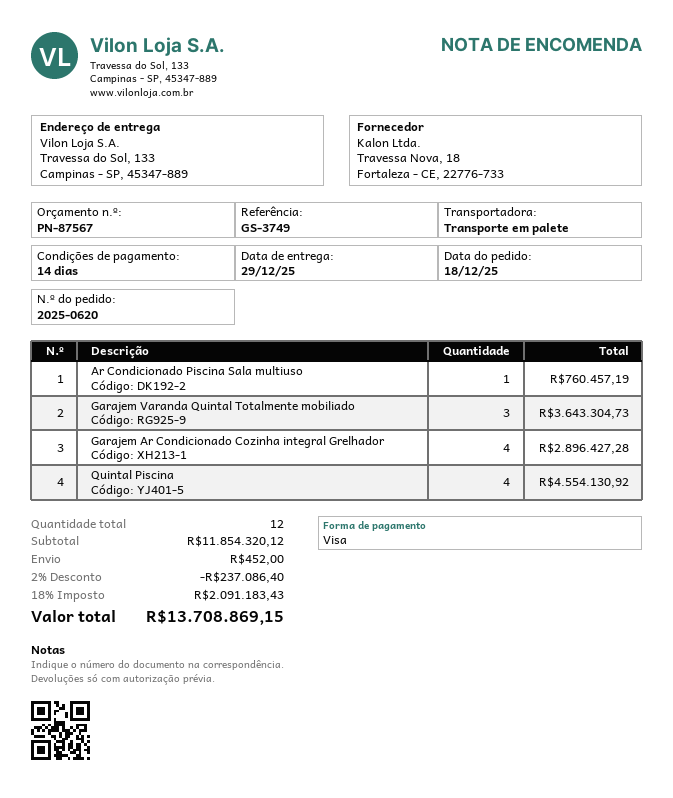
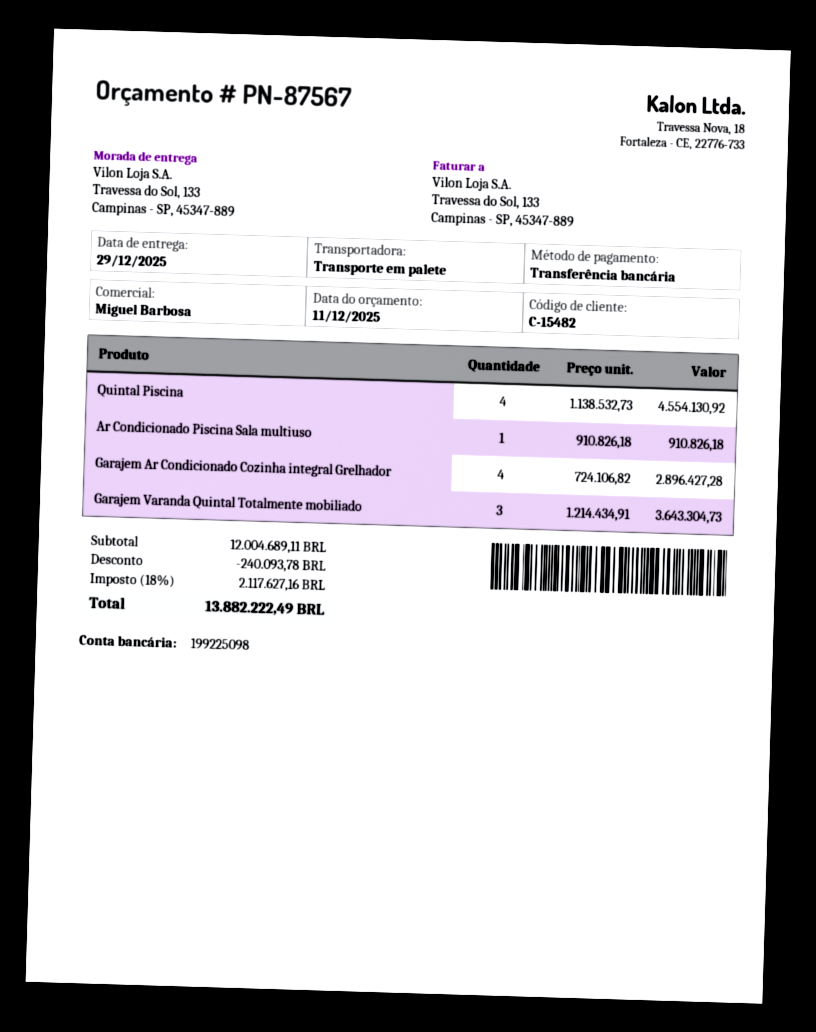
payment method: Visa -> bank transfer
Ar Condicionado Piscina Sala multiuso: 1 for 760457.19 -> 1 for 910826.18
subtotal: 11854320.12 -> 12004689.11
discount: 237086.40 -> 240093.78
shipping: 452.00 -> none
tax: 18% = 2091183.43 -> 18% = 2117627.16
total: 13708869.15 -> 13882222.49

